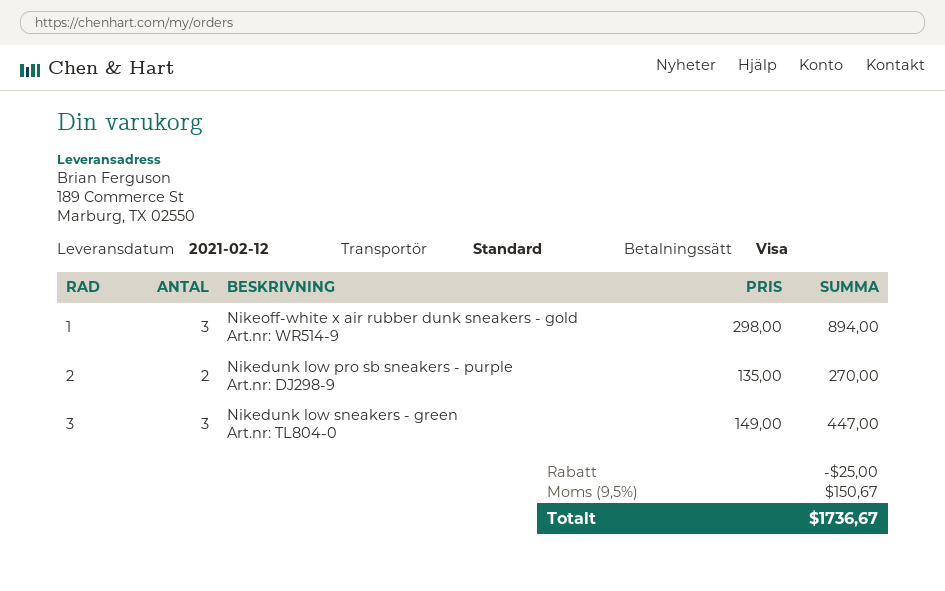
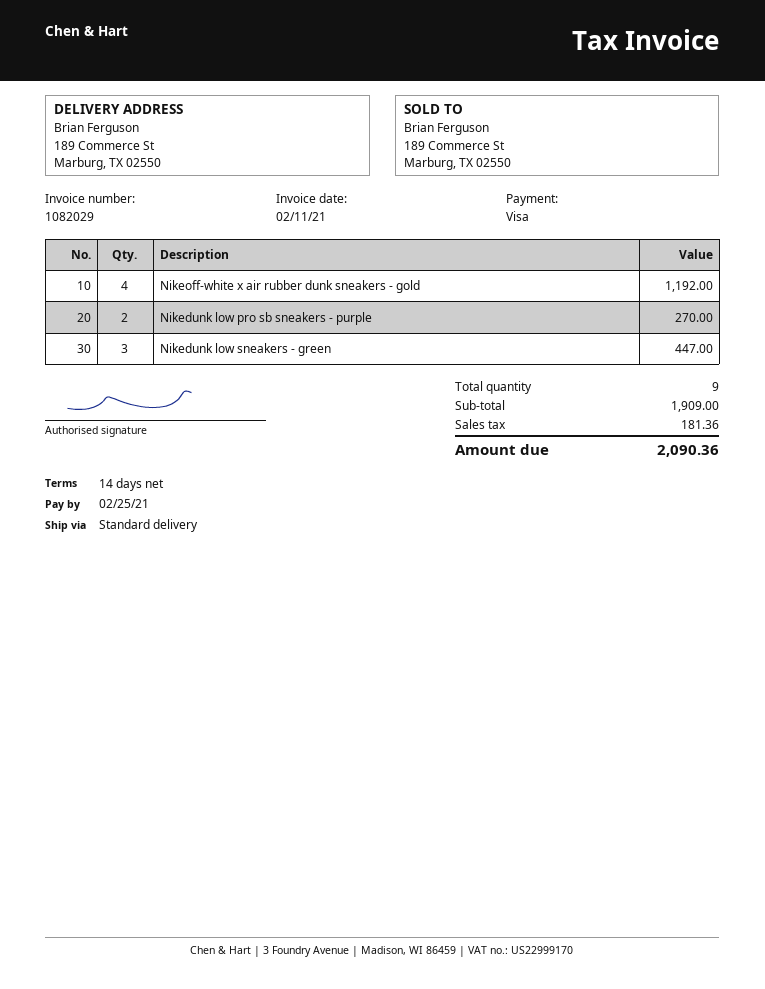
Nikeoff-white x air rubber dunk sneakers - gold: 3 for 894.00 -> 4 for 1192.00
discount: 25.00 -> none
tax: 150.67 -> 181.36
total: 1736.67 -> 2090.36

